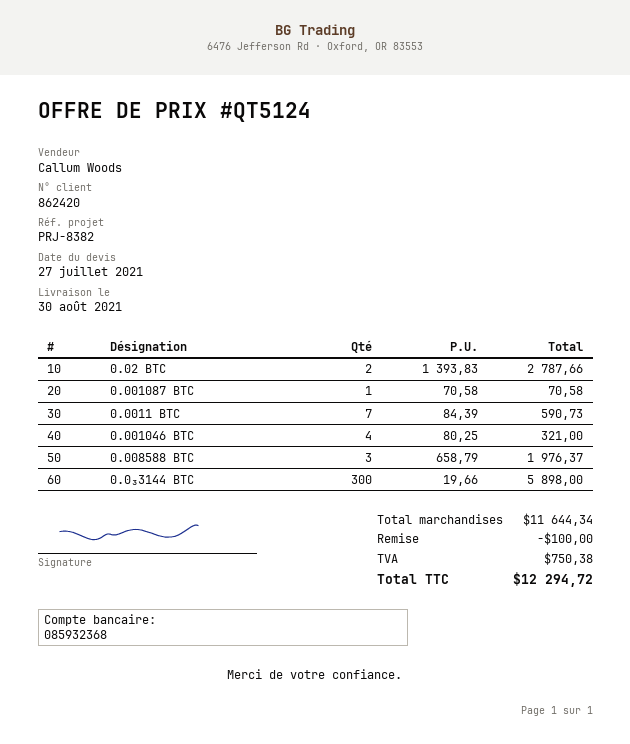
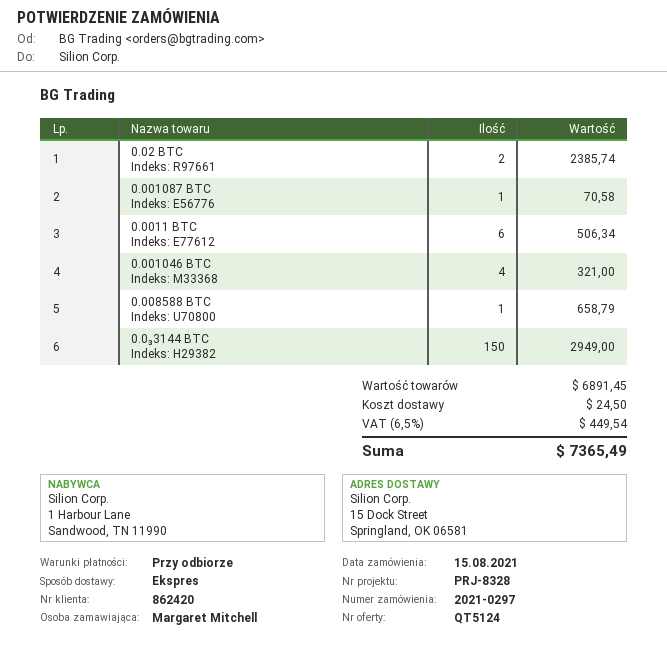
reference: PRJ-8382 -> PRJ-8328
0.02 BTC: 2 for 2787.66 -> 2 for 2385.74
0.0011 BTC: 7 for 590.73 -> 6 for 506.34
0.008588 BTC: 3 for 1976.37 -> 1 for 658.79
0.0₃3144 BTC: 300 for 5898.00 -> 150 for 2949.00
subtotal: 11644.34 -> 6891.45
discount: 100.00 -> none
shipping: none -> 24.50
tax: 750.38 -> 449.54
total: 12294.72 -> 7365.49

